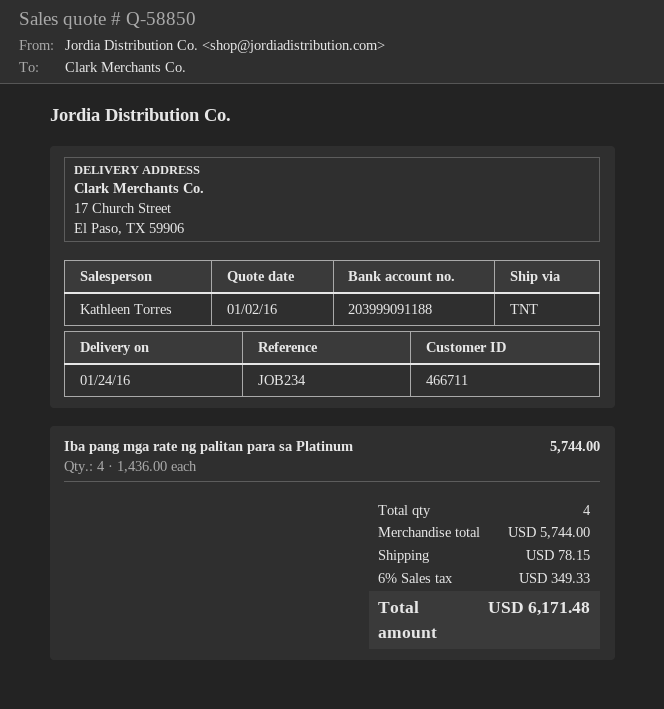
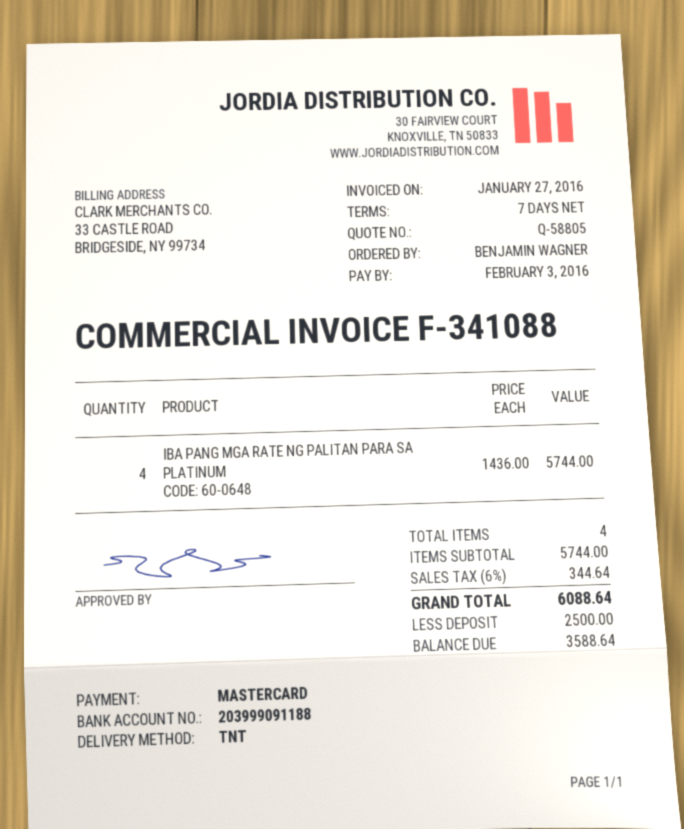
quote number: Q-58850 -> Q-58805
shipping: 78.15 -> none
tax: 6% = 349.33 -> 6% = 344.64
total: 6171.48 -> 6088.64

